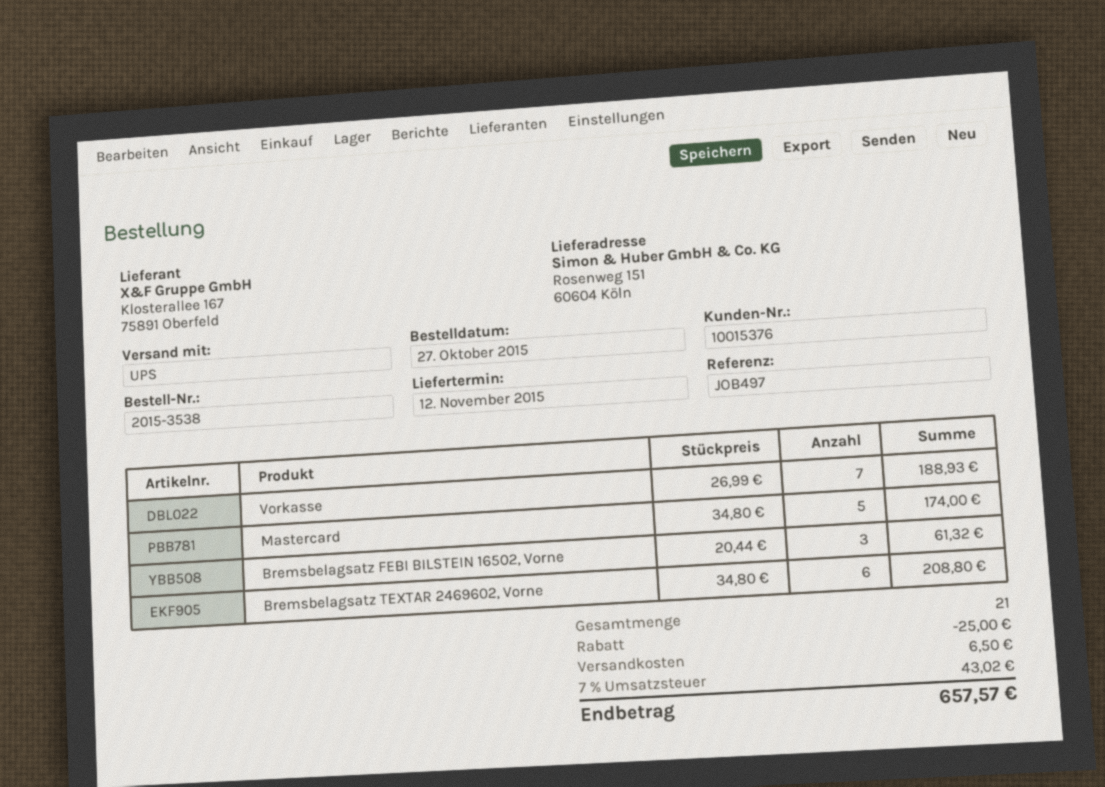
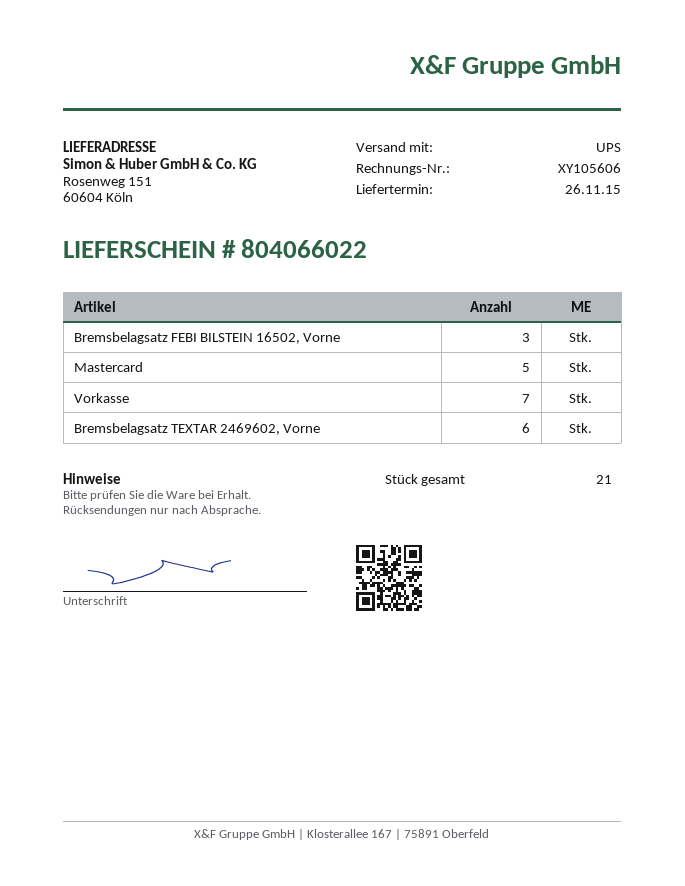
delivery date: 2015-11-12 -> 2015-11-26

